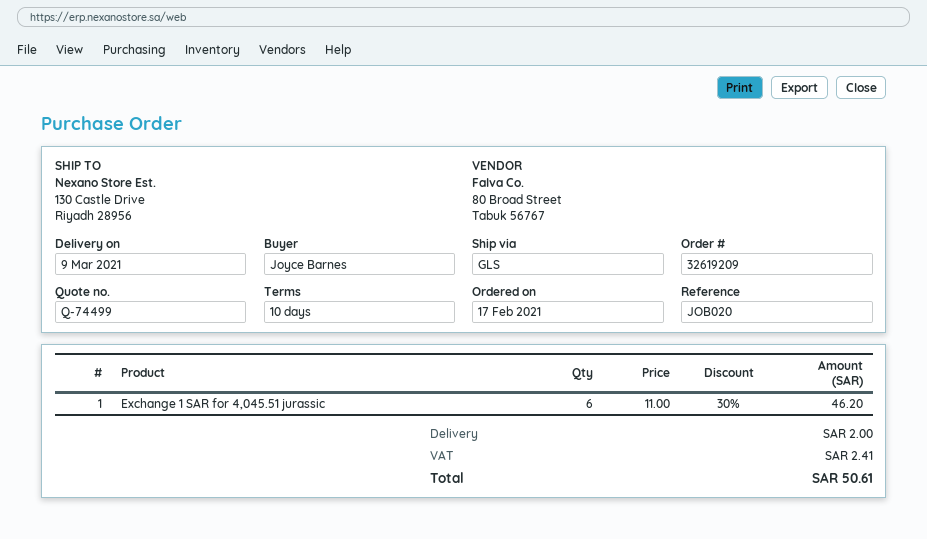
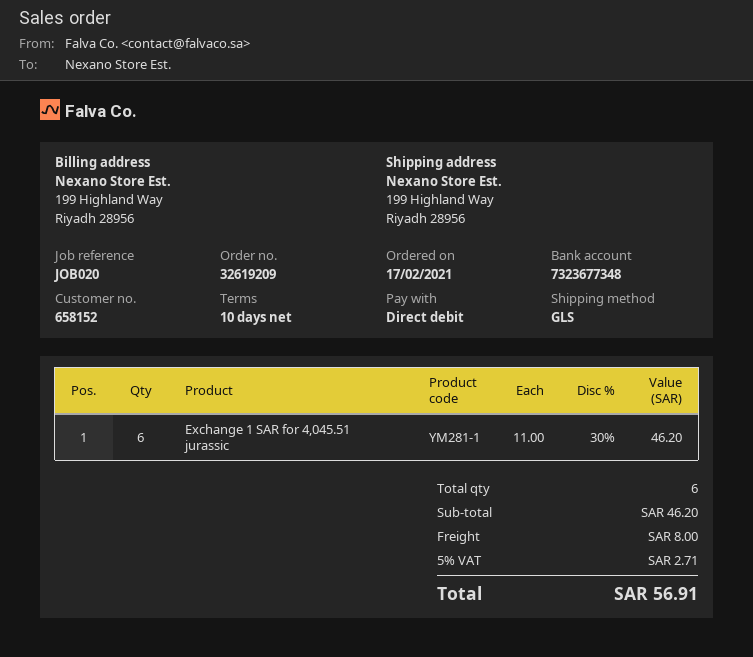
ship to: 130 Castle Drive, Riyadh 28956 -> 199 Highland Way, Riyadh 28956
shipping: 2.00 -> 8.00
tax: 2.41 -> 2.71
total: 50.61 -> 56.91

